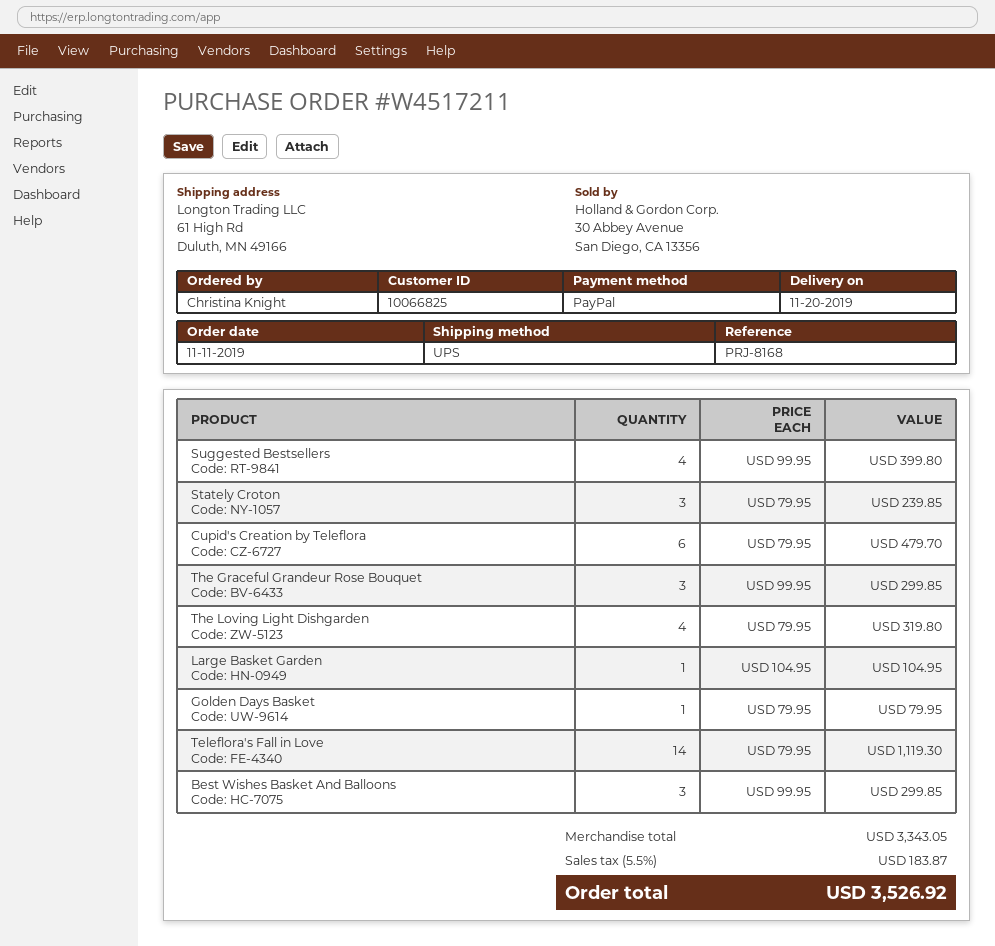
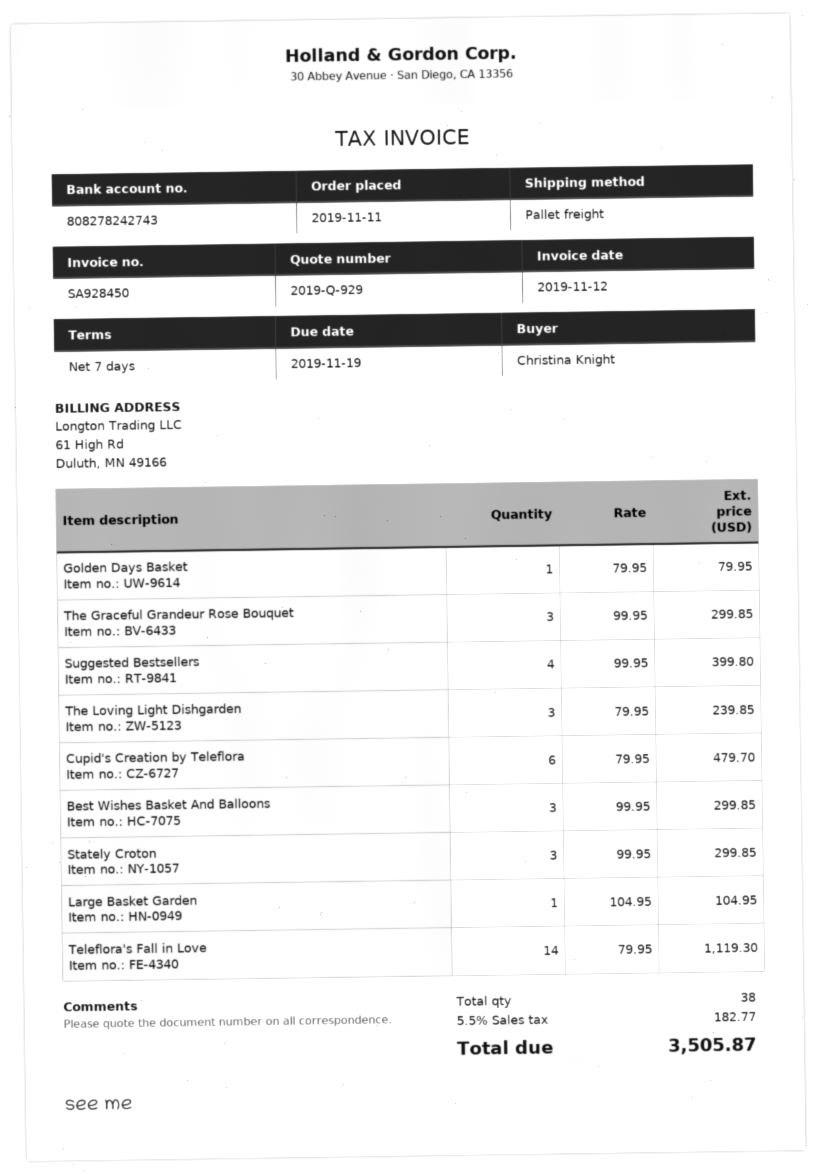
shipping method: UPS -> pallet freight
Stately Croton: 3 x 79.95 = 239.85 -> 3 x 99.95 = 299.85
The Loving Light Dishgarden: 4 x 79.95 = 319.80 -> 3 x 79.95 = 239.85
tax: 5.5% = 183.87 -> 5.5% = 182.77
total: 3526.92 -> 3505.87

